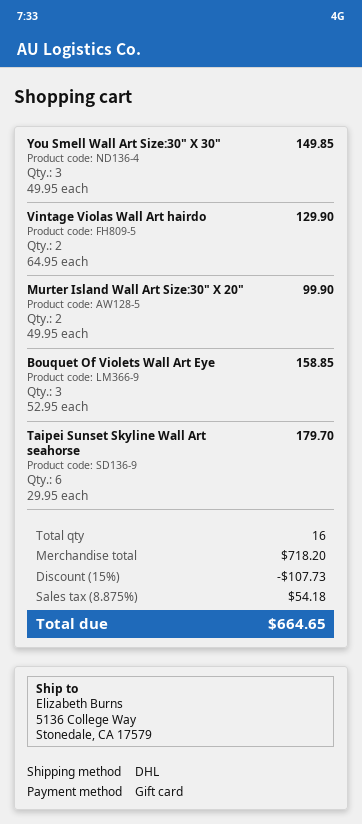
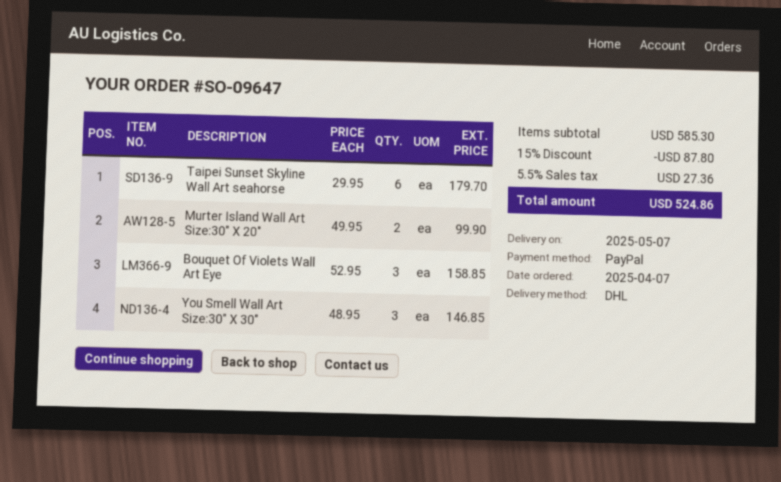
payment method: gift card -> PayPal
You Smell Wall Art Size:30" X 30": 3 x 49.95 = 149.85 -> 3 x 48.95 = 146.85
Vintage Violas Wall Art hairdo: 2 x 64.95 = 129.90 -> none
subtotal: 718.20 -> 585.30
discount: 15% = 107.73 -> 15% = 87.80
tax: 8.875% = 54.18 -> 5.5% = 27.36
total: 664.65 -> 524.86

